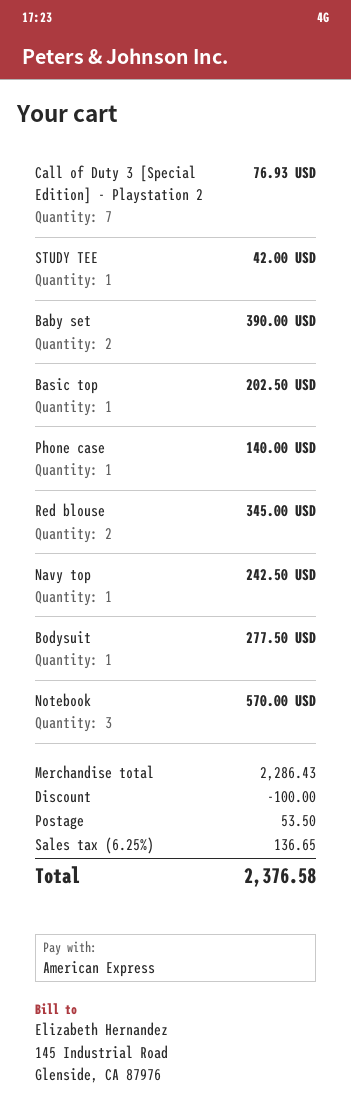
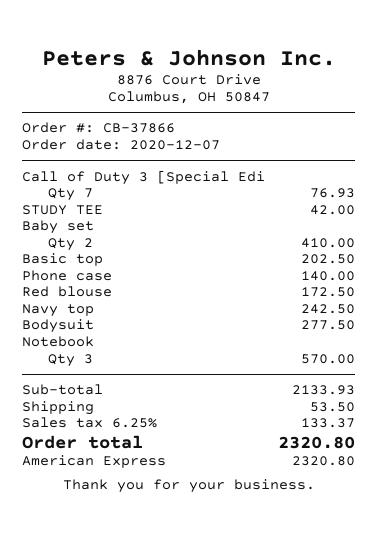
Baby set: 2 for 390.00 -> 2 for 410.00
Red blouse: 2 for 345.00 -> 1 for 172.50
subtotal: 2286.43 -> 2133.93
discount: 100.00 -> none
tax: 6.25% = 136.65 -> 6.25% = 133.37
total: 2376.58 -> 2320.80

